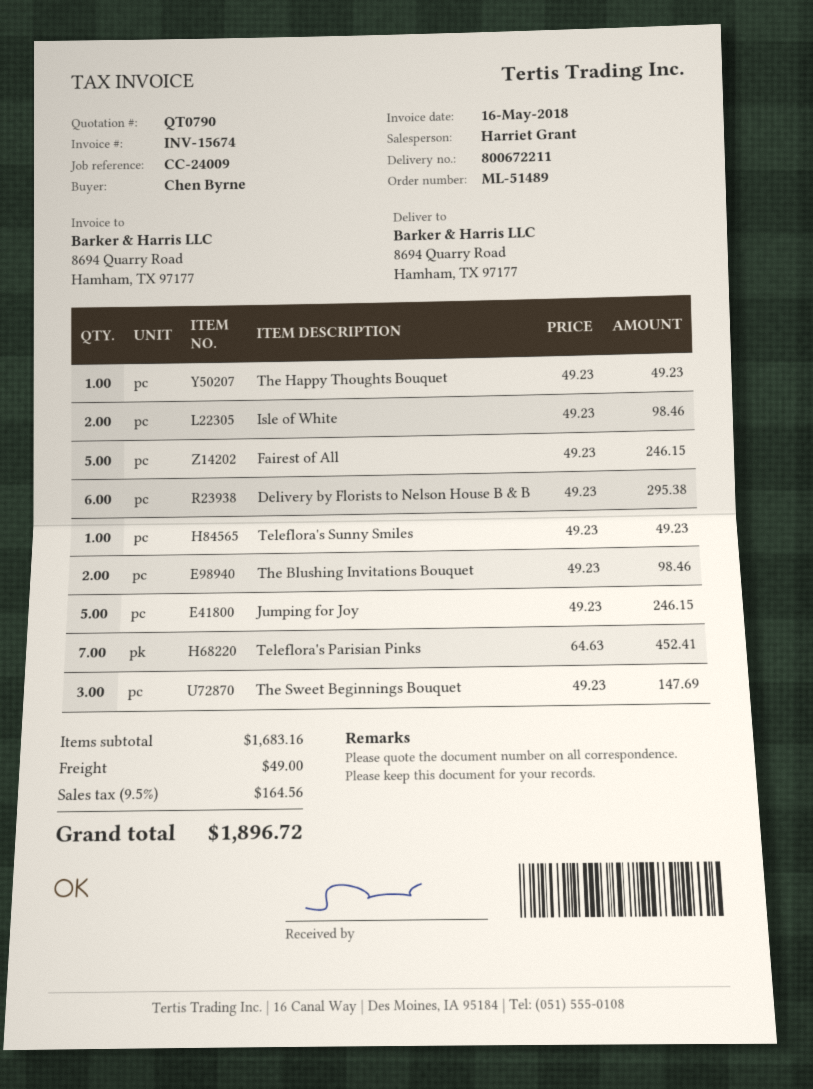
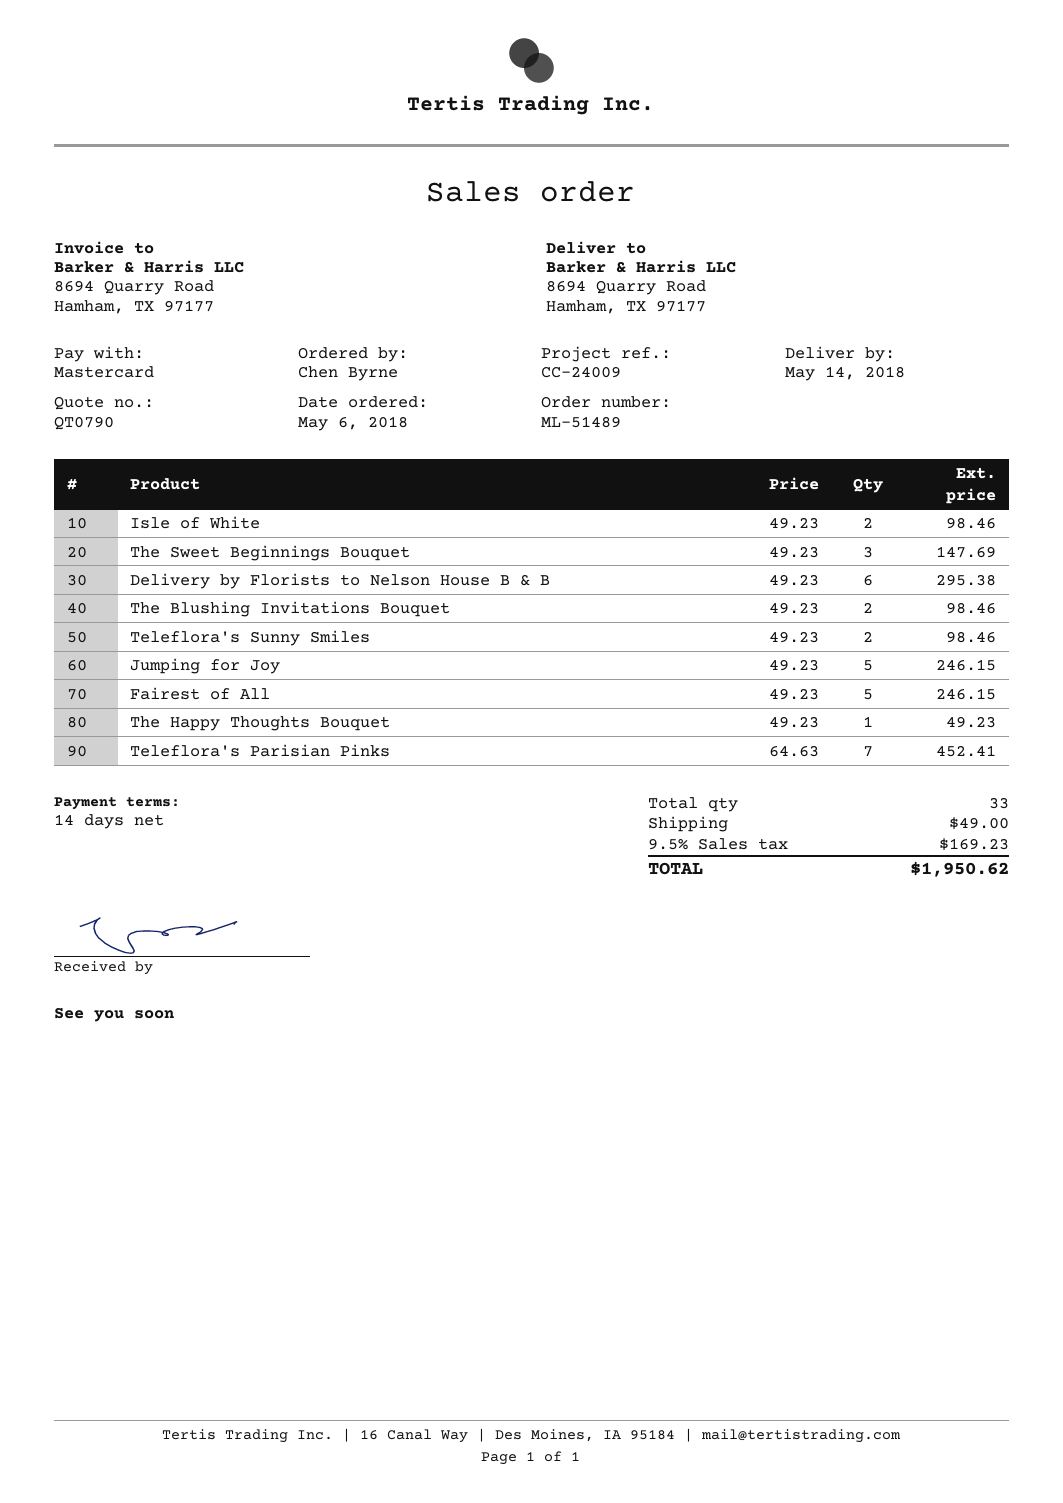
Teleflora's Sunny Smiles: 1 x 49.23 = 49.23 -> 2 x 49.23 = 98.46
tax: 9.5% = 164.56 -> 9.5% = 169.23
total: 1896.72 -> 1950.62

